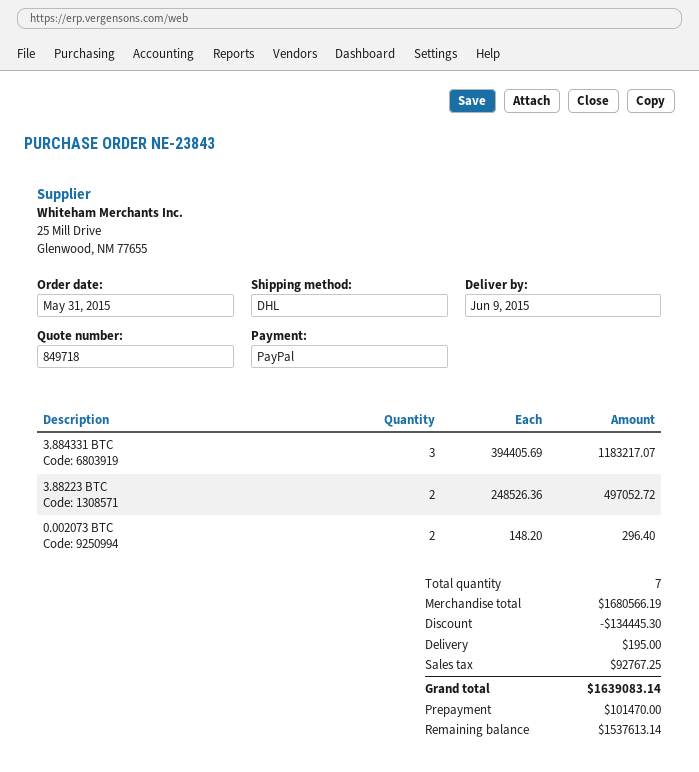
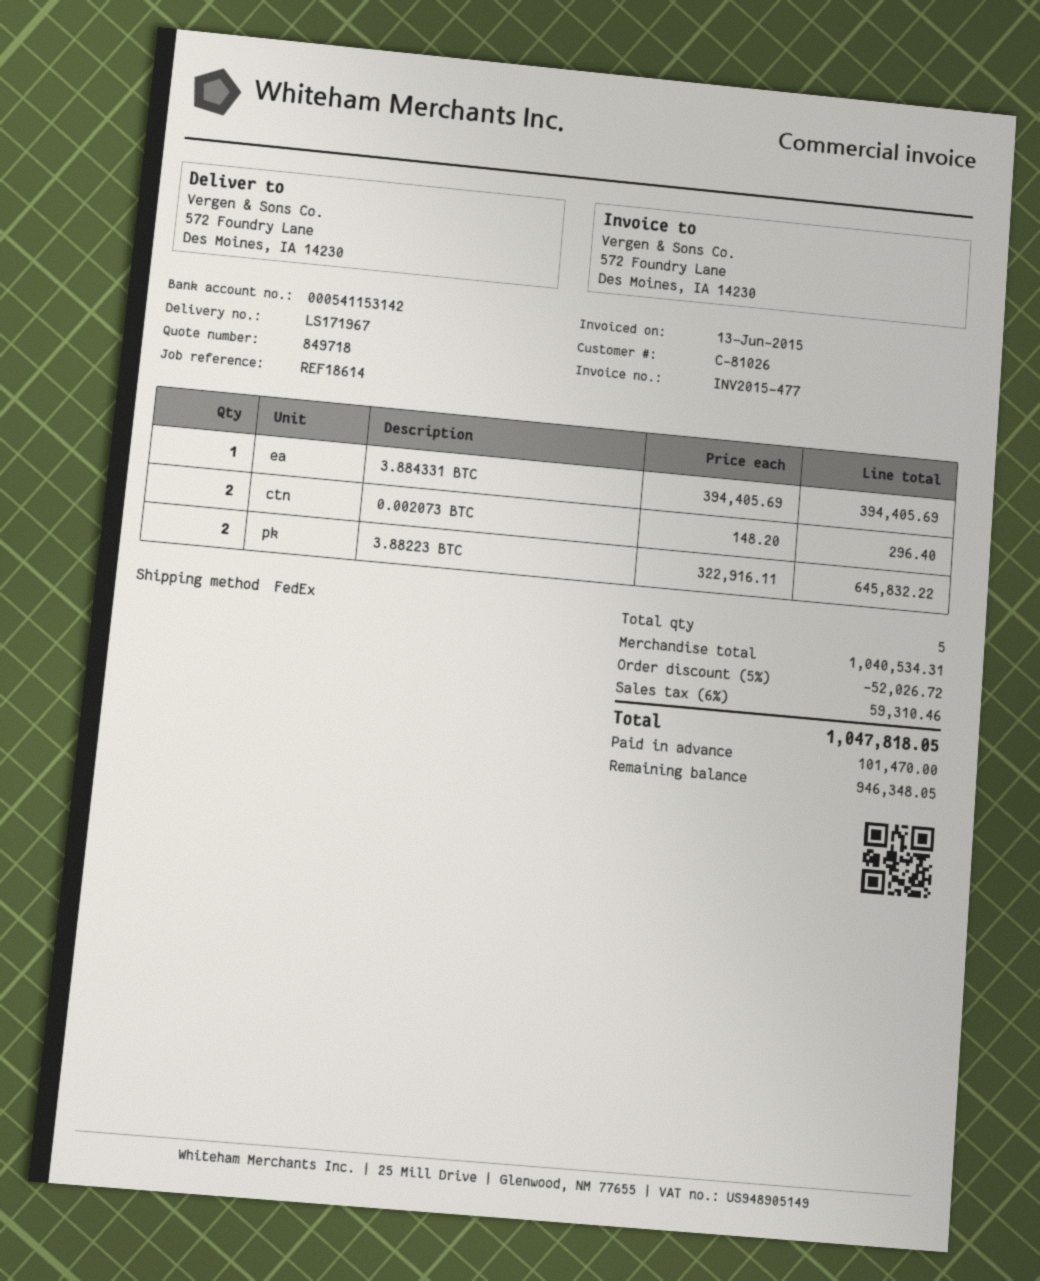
shipping method: DHL -> FedEx
3.884331 BTC: 3 x 394405.69 = 1183217.07 -> 1 x 394405.69 = 394405.69
3.88223 BTC: 2 x 248526.36 = 497052.72 -> 2 x 322916.11 = 645832.22
total quantity: 7 -> 5
subtotal: 1680566.19 -> 1040534.31
discount: 134445.30 -> 52026.72
shipping: 195.00 -> none
tax: 92767.25 -> 59310.46
total: 1639083.14 -> 1047818.05
balance: 1537613.14 -> 946348.05

